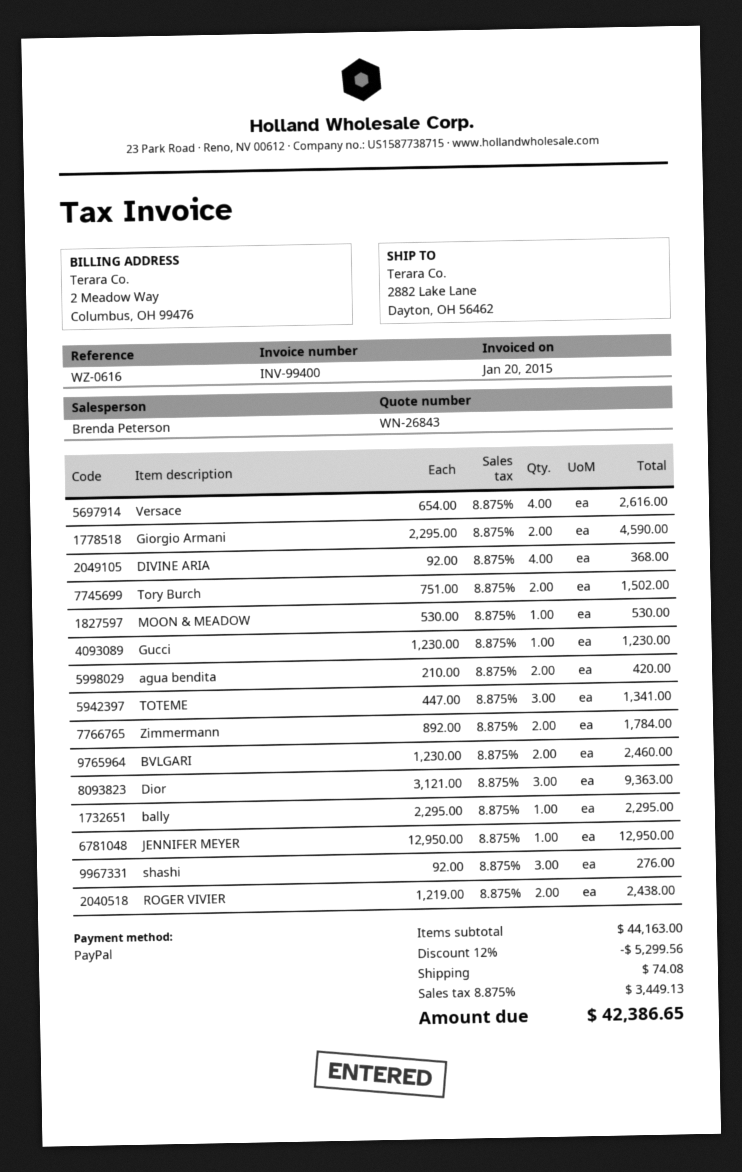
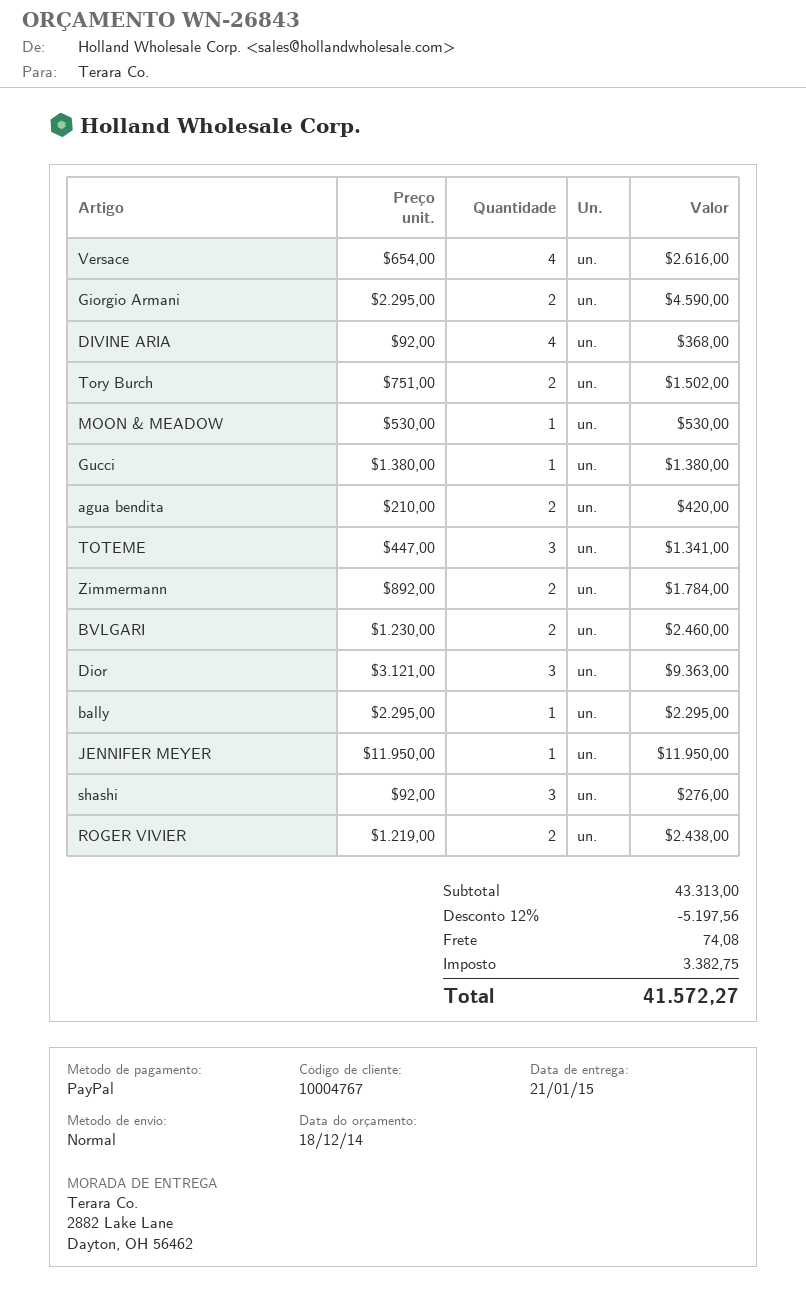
Gucci: 1 x 1230.00 = 1230.00 -> 1 x 1380.00 = 1380.00
JENNIFER MEYER: 1 x 12950.00 = 12950.00 -> 1 x 11950.00 = 11950.00
subtotal: 44163.00 -> 43313.00
discount: 12% = 5299.56 -> 12% = 5197.56
tax: 3449.13 -> 3382.75
total: 42386.65 -> 41572.27

